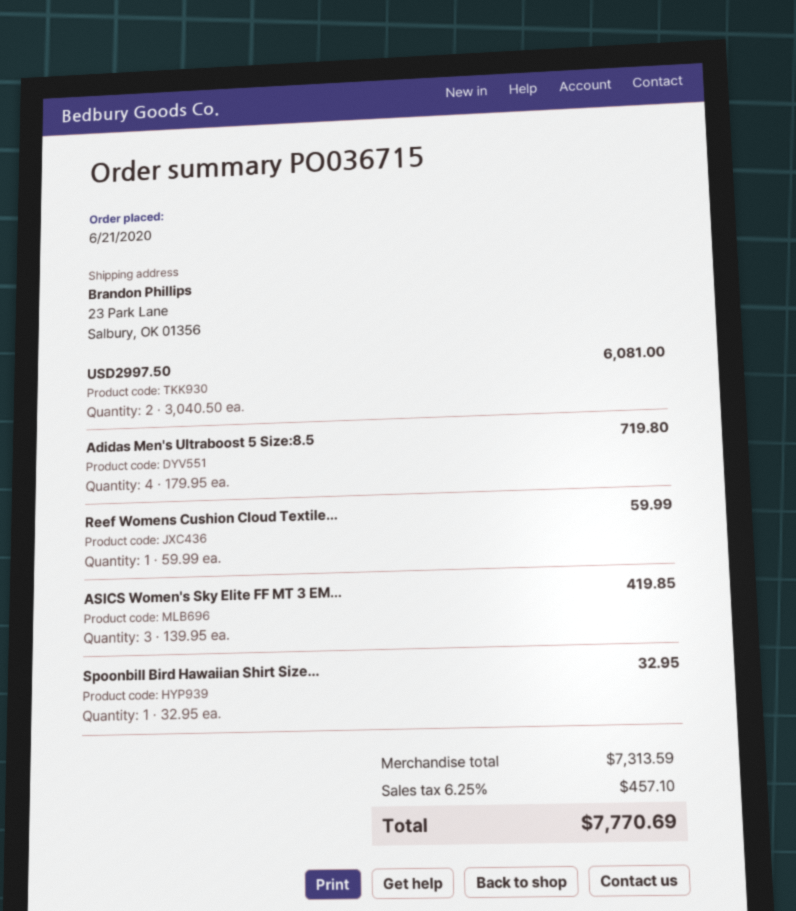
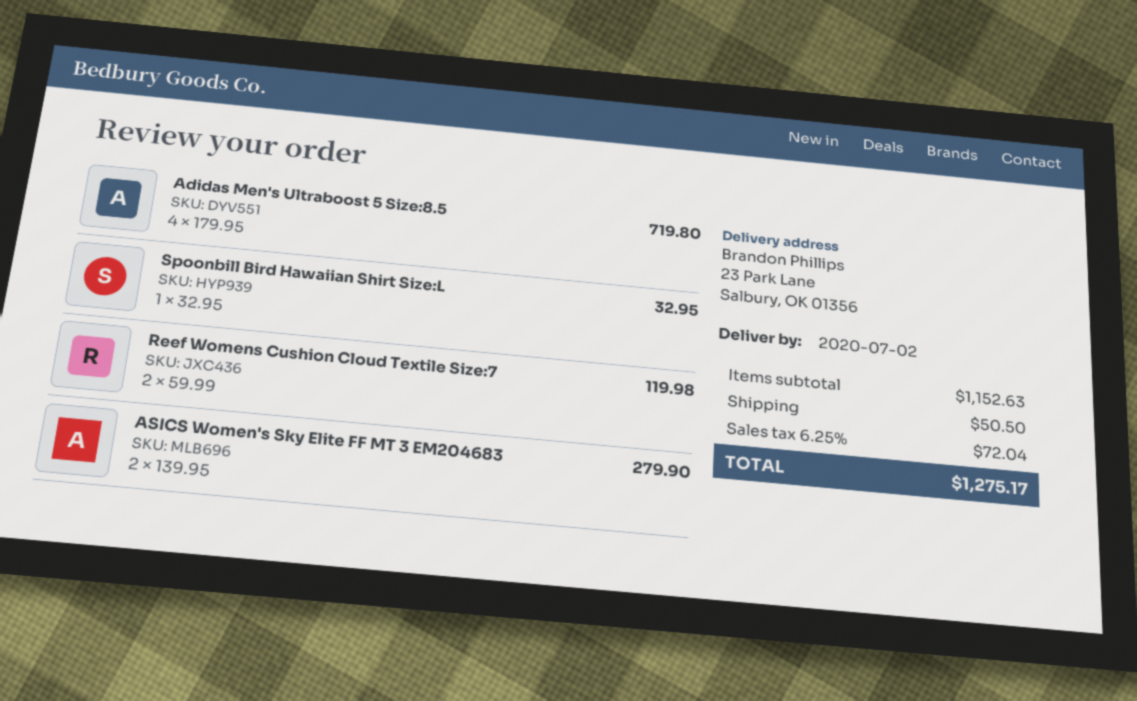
USD2997.50: 2 x 3040.50 = 6081.00 -> none
Reef Womens Cushion Cloud Textile...: 1 x 59.99 = 59.99 -> 2 x 59.99 = 119.98
ASICS Women's Sky Elite FF MT 3 EM...: 3 x 139.95 = 419.85 -> 2 x 139.95 = 279.90
subtotal: 7313.59 -> 1152.63
shipping: none -> 50.50
tax: 6.25% = 457.10 -> 6.25% = 72.04
total: 7770.69 -> 1275.17

